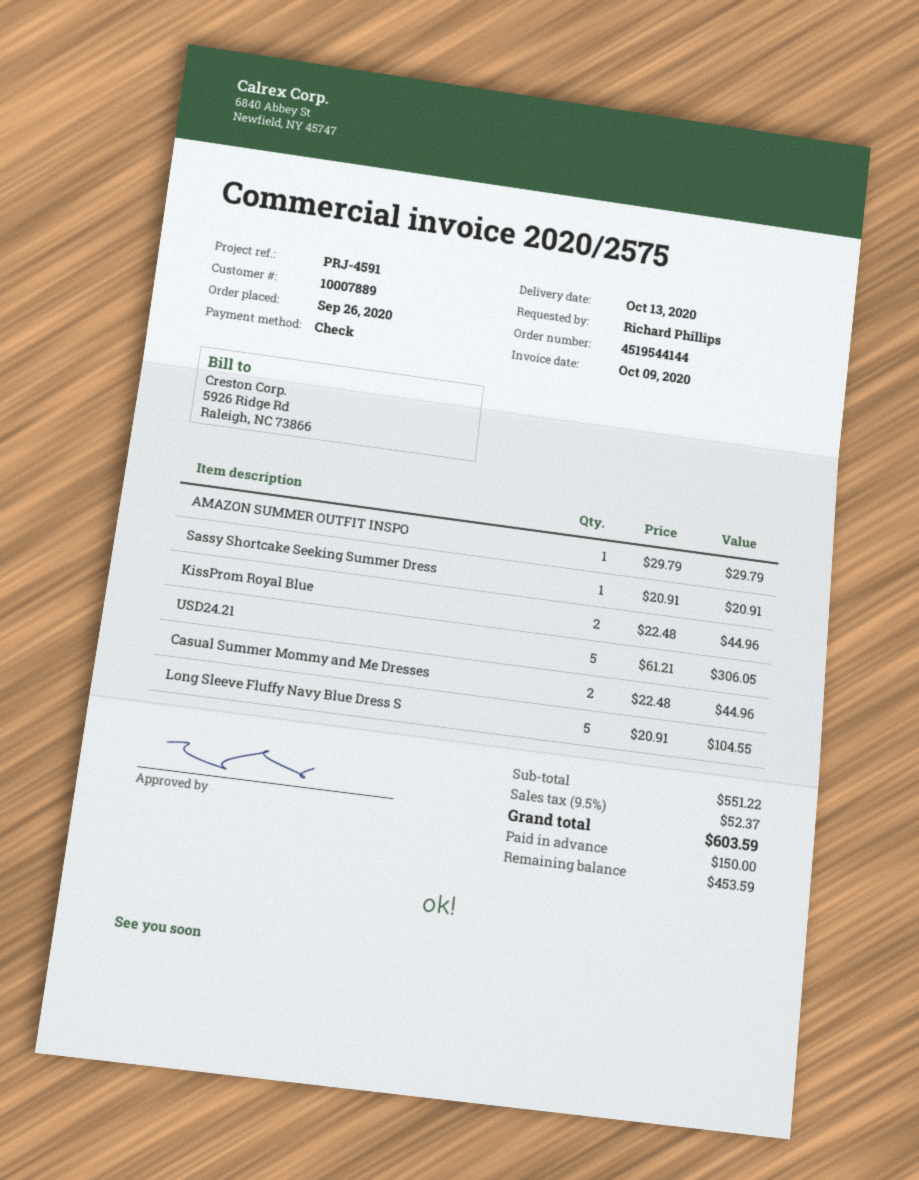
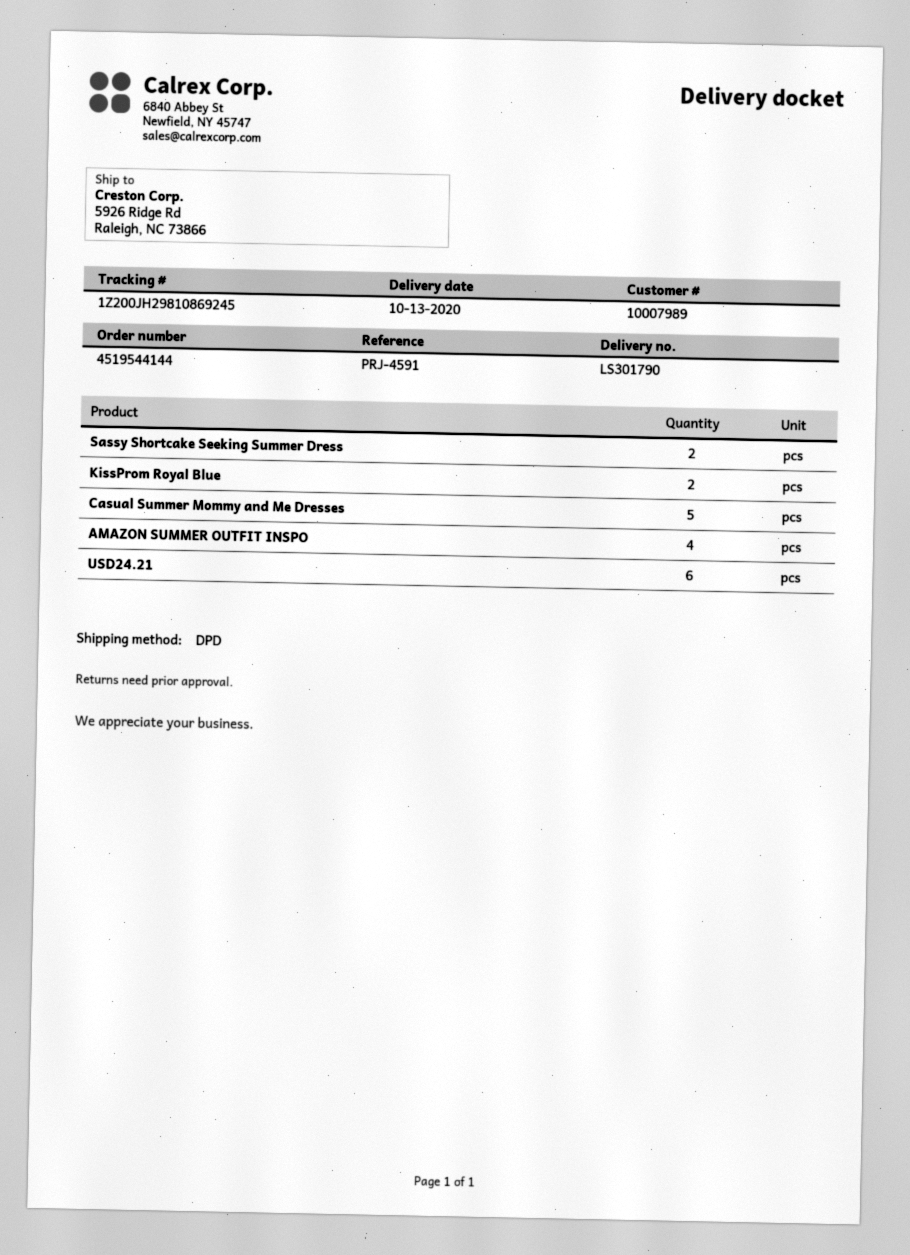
customer number: 10007889 -> 10007989
AMAZON SUMMER OUTFIT INSPO: 1 -> 4
Sassy Shortcake Seeking Summer Dress: 1 -> 2
USD24.21: 5 -> 6
Casual Summer Mommy and Me Dresses: 2 -> 5
Long Sleeve Fluffy Navy Blue Dress S: 5 -> none

